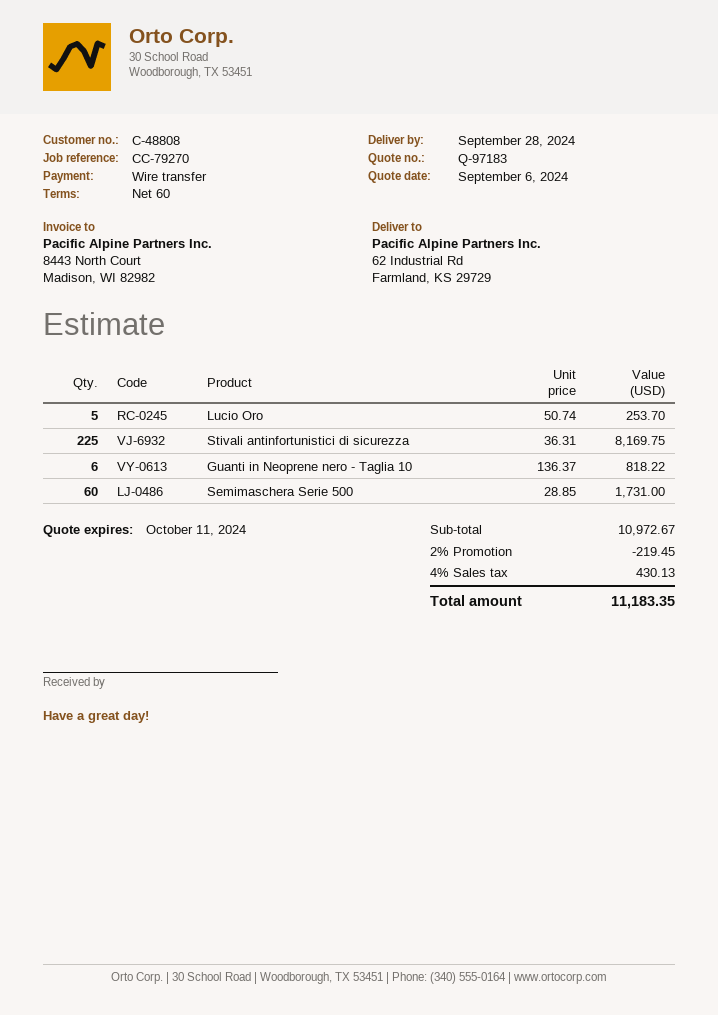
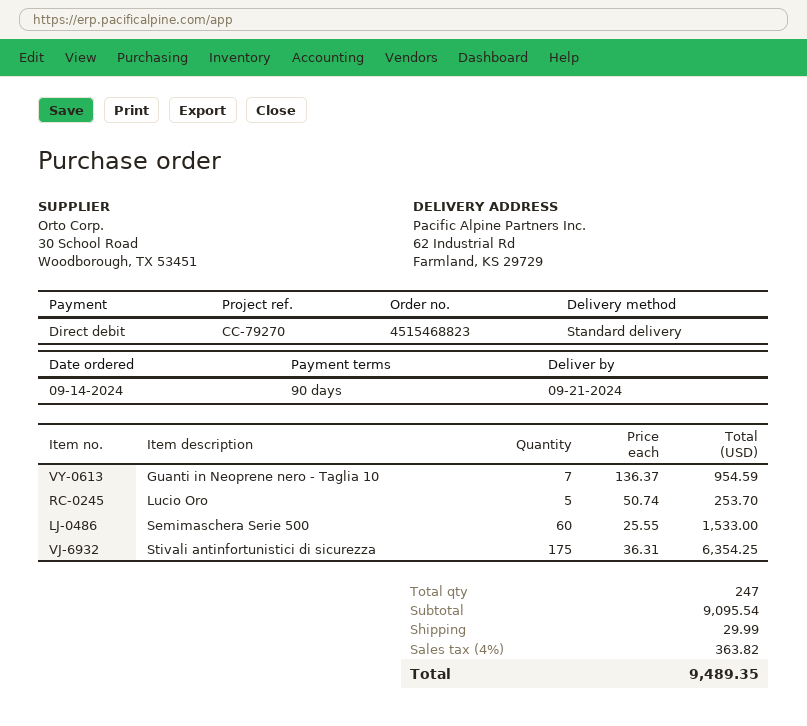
delivery date: 2024-09-28 -> 2024-09-21
payment terms: 60 days -> 90 days
payment method: bank transfer -> direct debit
Stivali antinfortunistici di sicurezza: 225 x 36.31 = 8169.75 -> 175 x 36.31 = 6354.25
Guanti in Neoprene nero - Taglia 10: 6 x 136.37 = 818.22 -> 7 x 136.37 = 954.59
Semimaschera Serie 500: 60 x 28.85 = 1731.00 -> 60 x 25.55 = 1533.00
subtotal: 10972.67 -> 9095.54
discount: 2% = 219.45 -> none
shipping: none -> 29.99
tax: 4% = 430.13 -> 4% = 363.82
total: 11183.35 -> 9489.35

